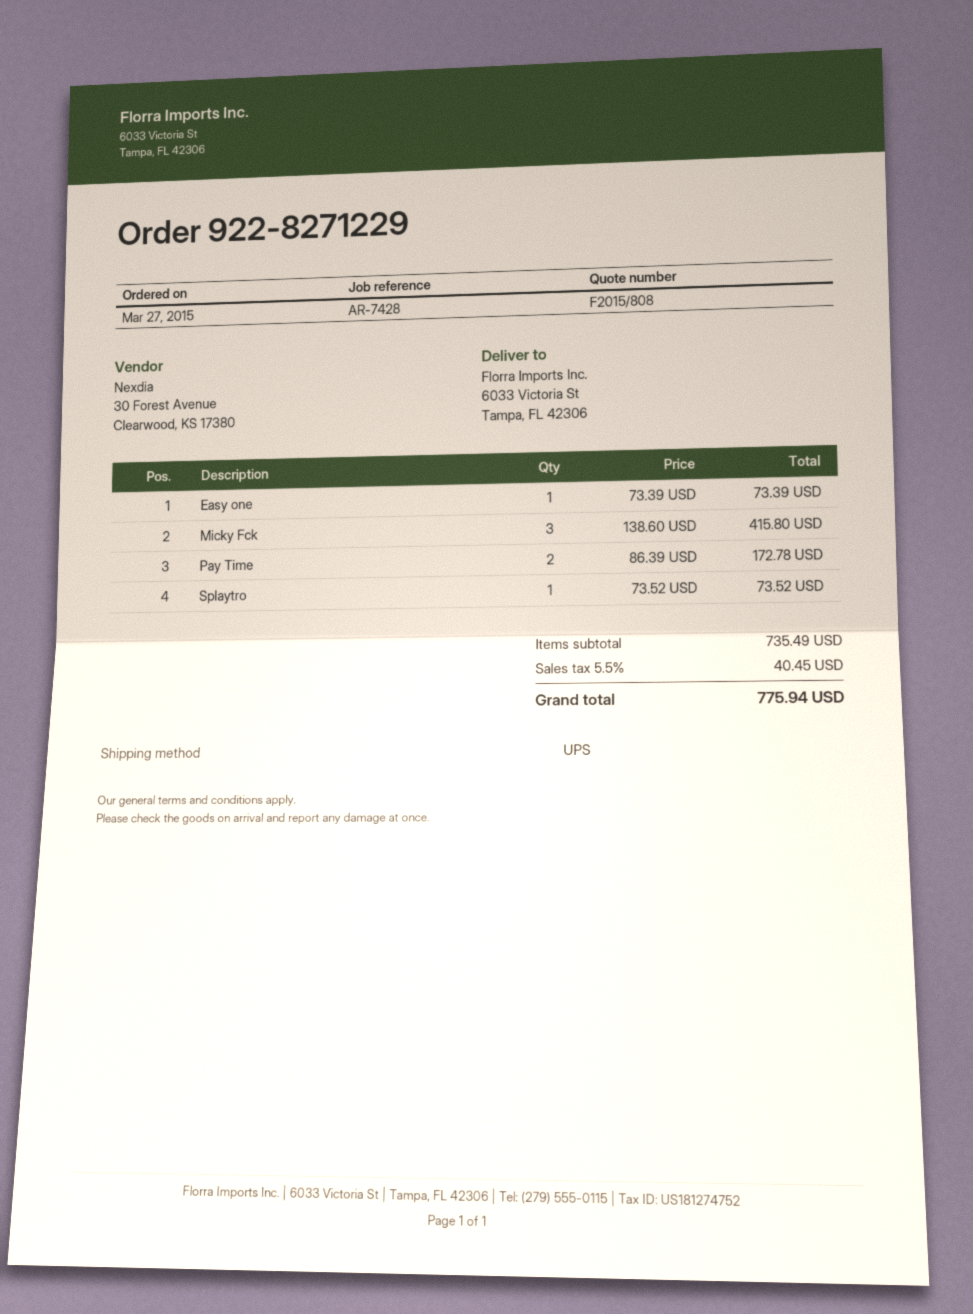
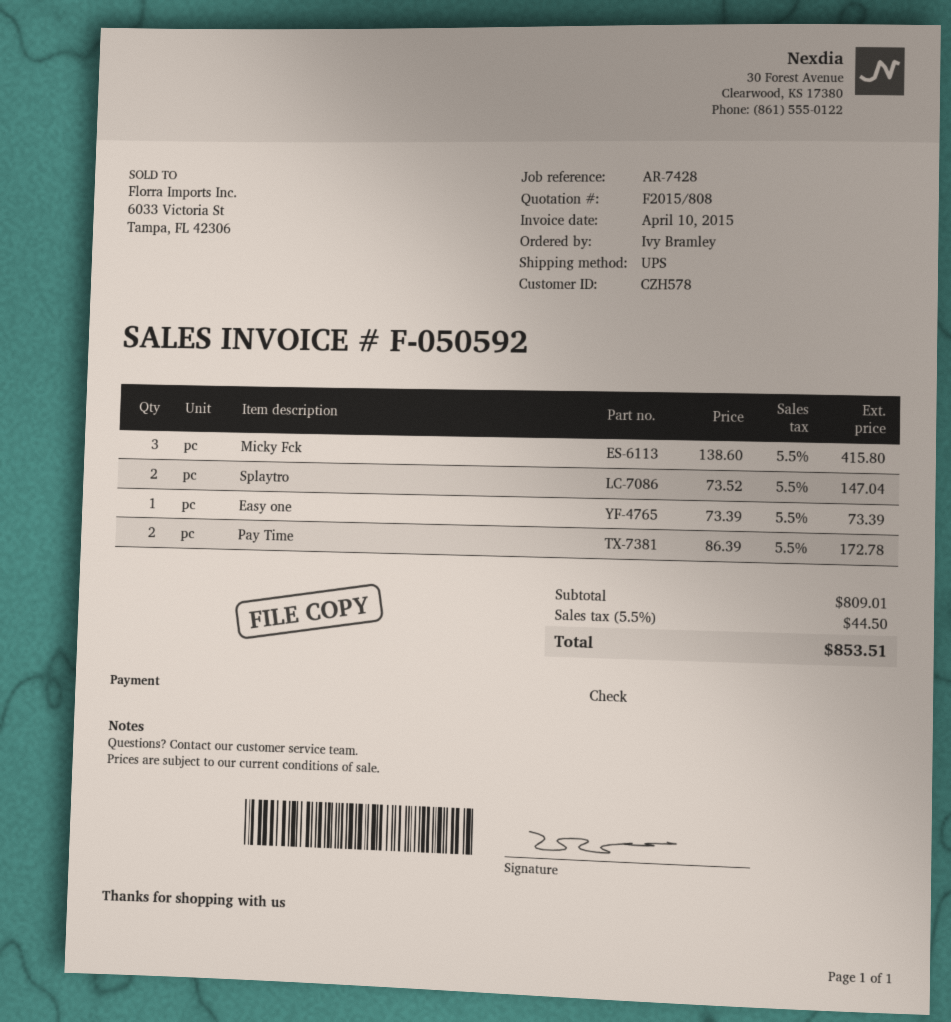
Splaytro: 1 x 73.52 = 73.52 -> 2 x 73.52 = 147.04
subtotal: 735.49 -> 809.01
tax: 5.5% = 40.45 -> 5.5% = 44.50
total: 775.94 -> 853.51

